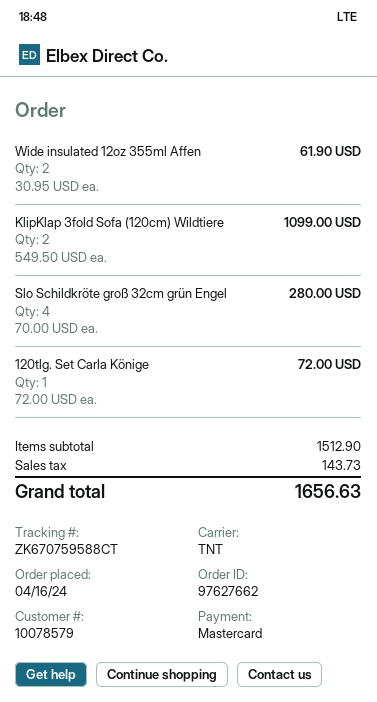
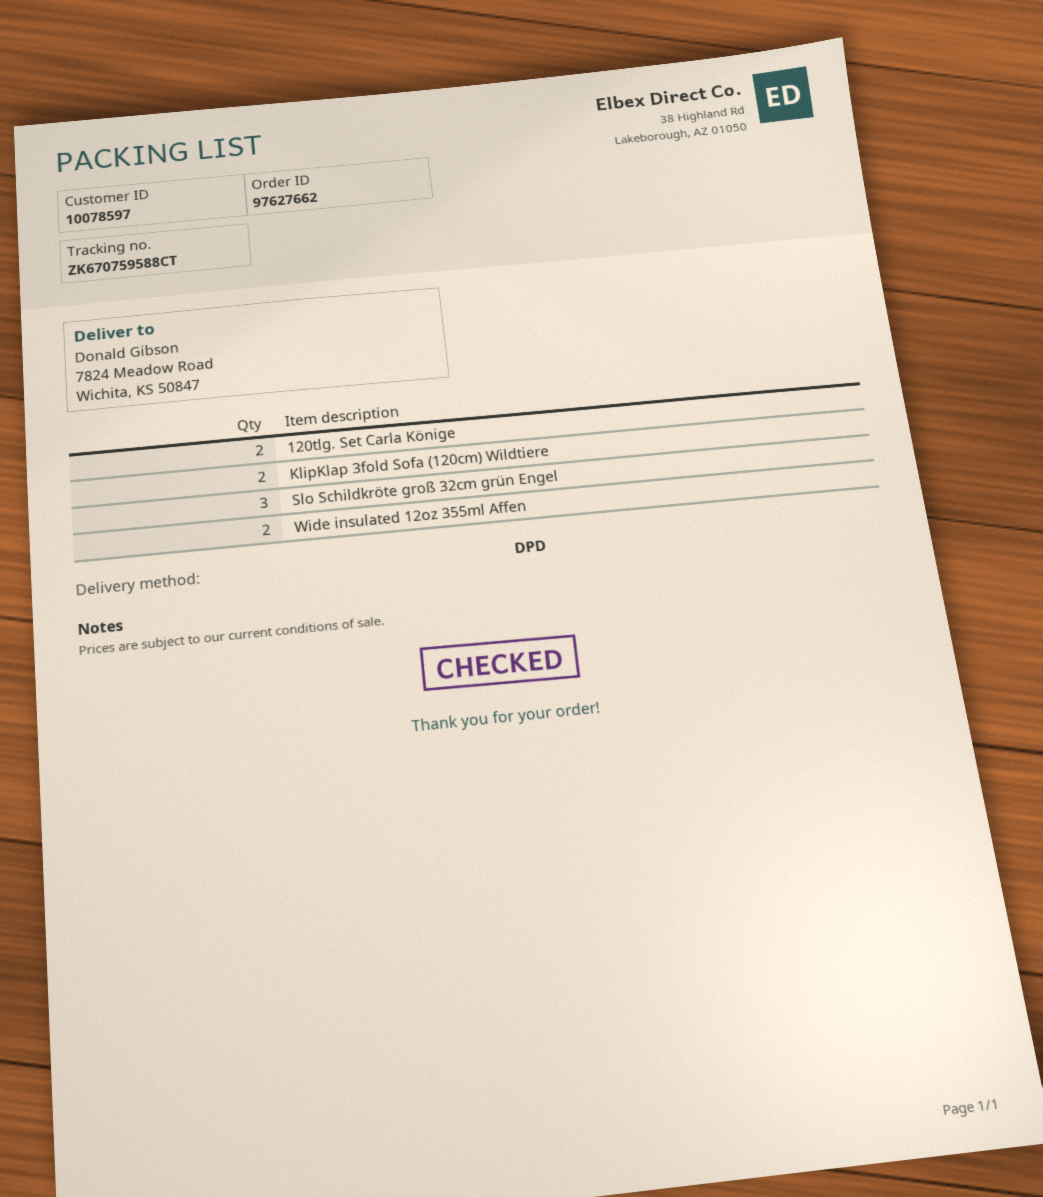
customer number: 10078579 -> 10078597
shipping method: TNT -> DPD
Slo Schildkröte groß 32cm grün Engel: 4 -> 3
120tlg. Set Carla Könige: 1 -> 2

